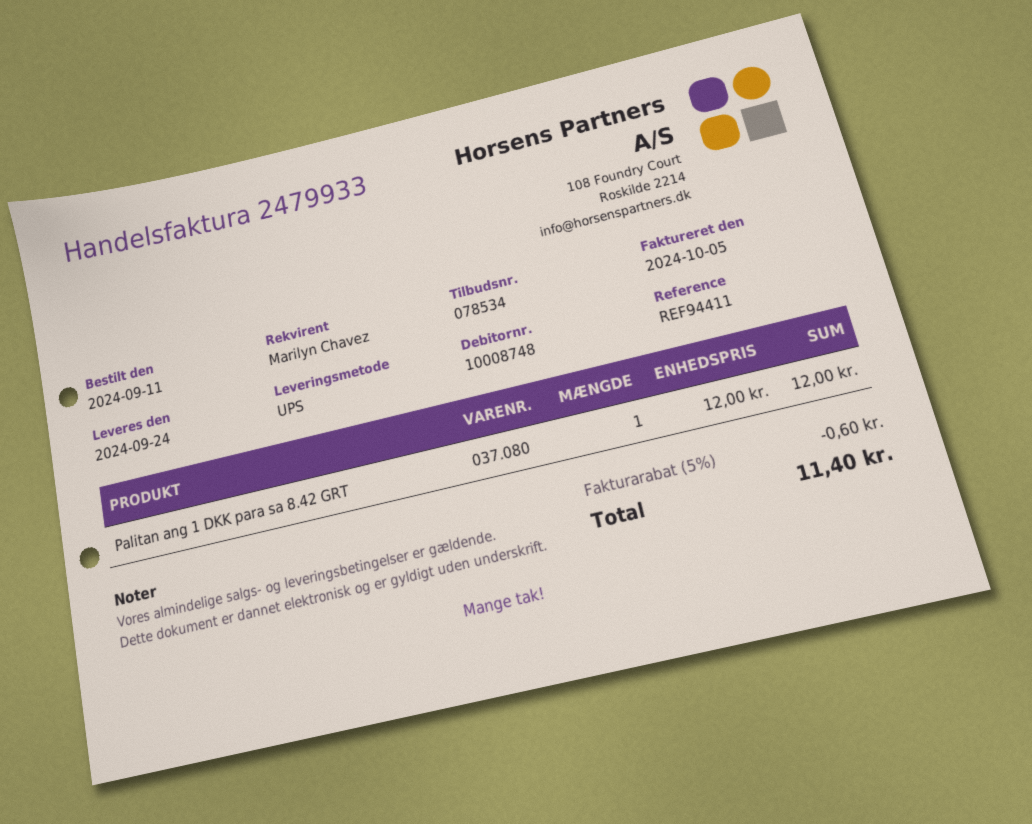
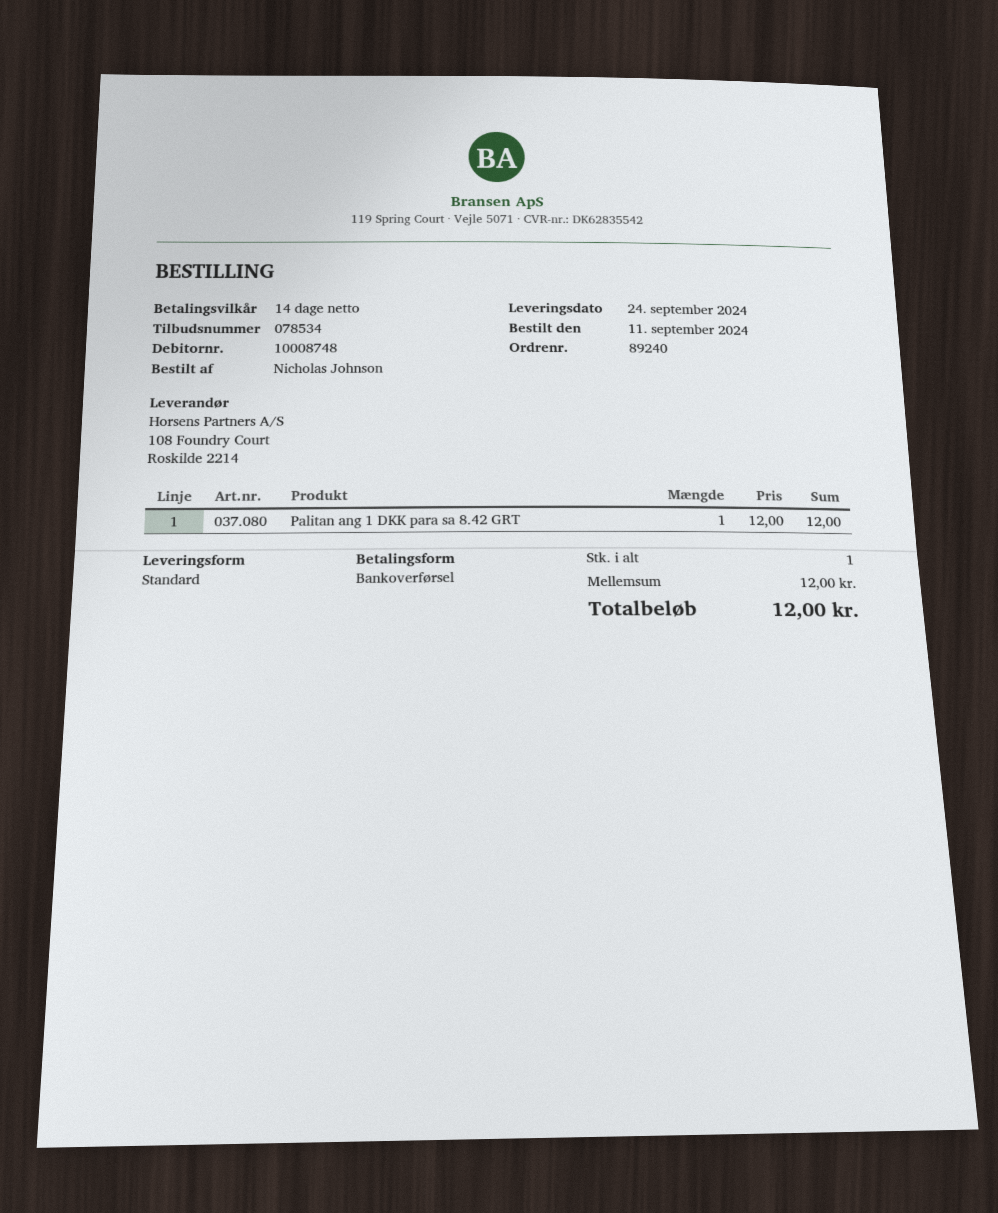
ordered by: Marilyn Chavez -> Nicholas Johnson
shipping method: UPS -> standard
discount: 5% = 0.60 -> none
total: 11.40 -> 12.00

